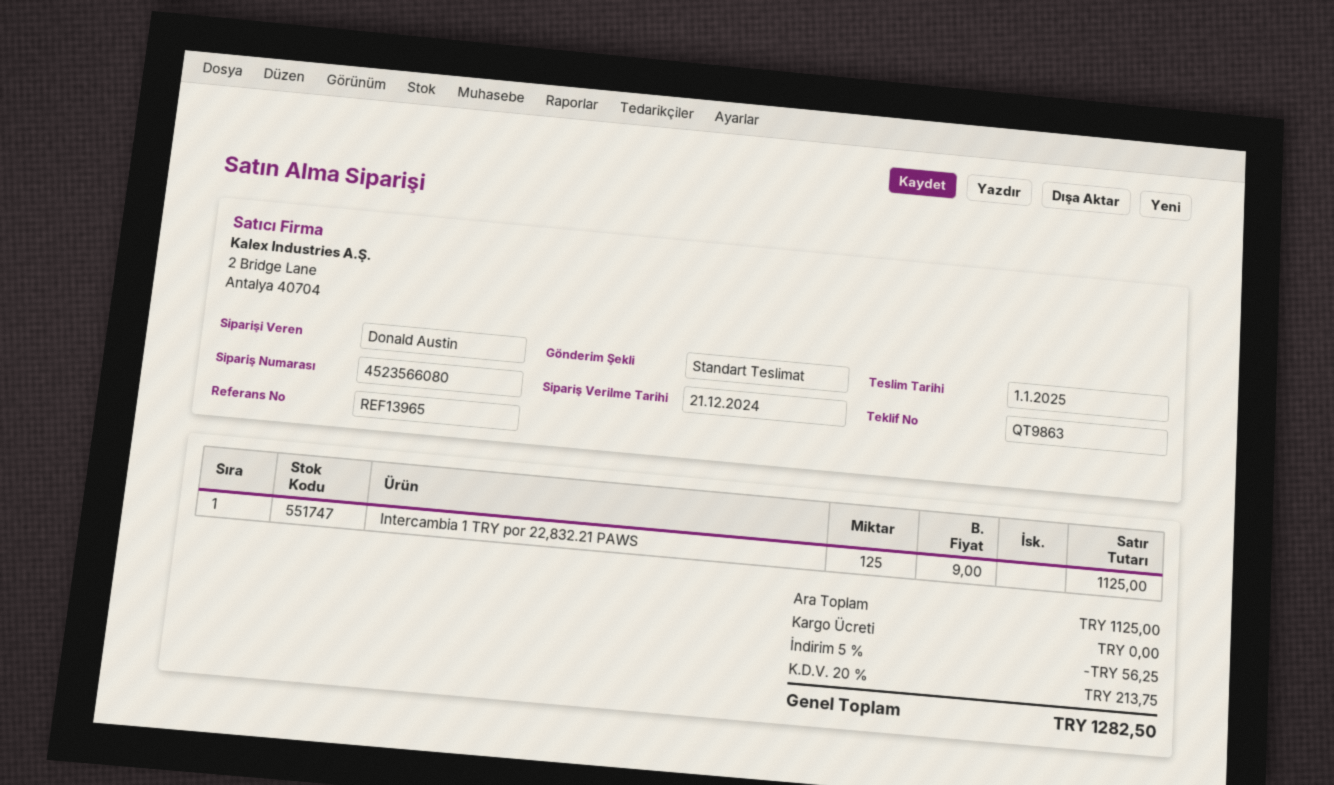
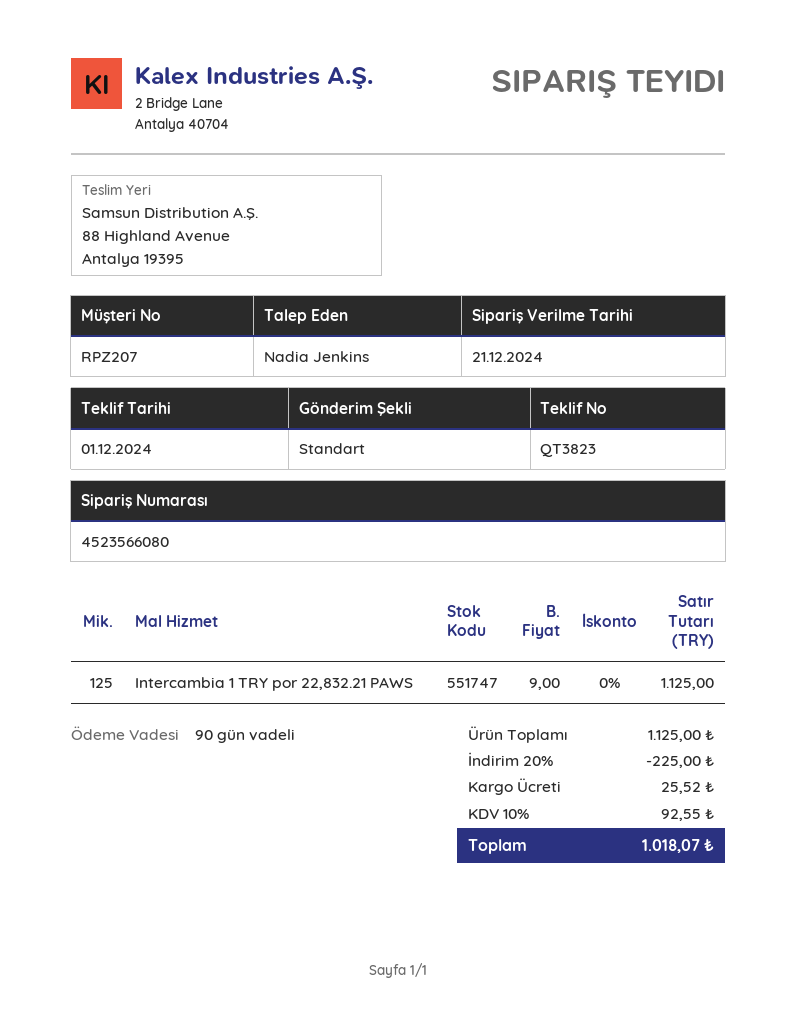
quote number: QT9863 -> QT3823
ordered by: Donald Austin -> Nadia Jenkins
discount: 5% = 56.25 -> 20% = 225.00
shipping: 0.00 -> 25.52
tax: 20% = 213.75 -> 10% = 92.55
total: 1282.50 -> 1018.07

